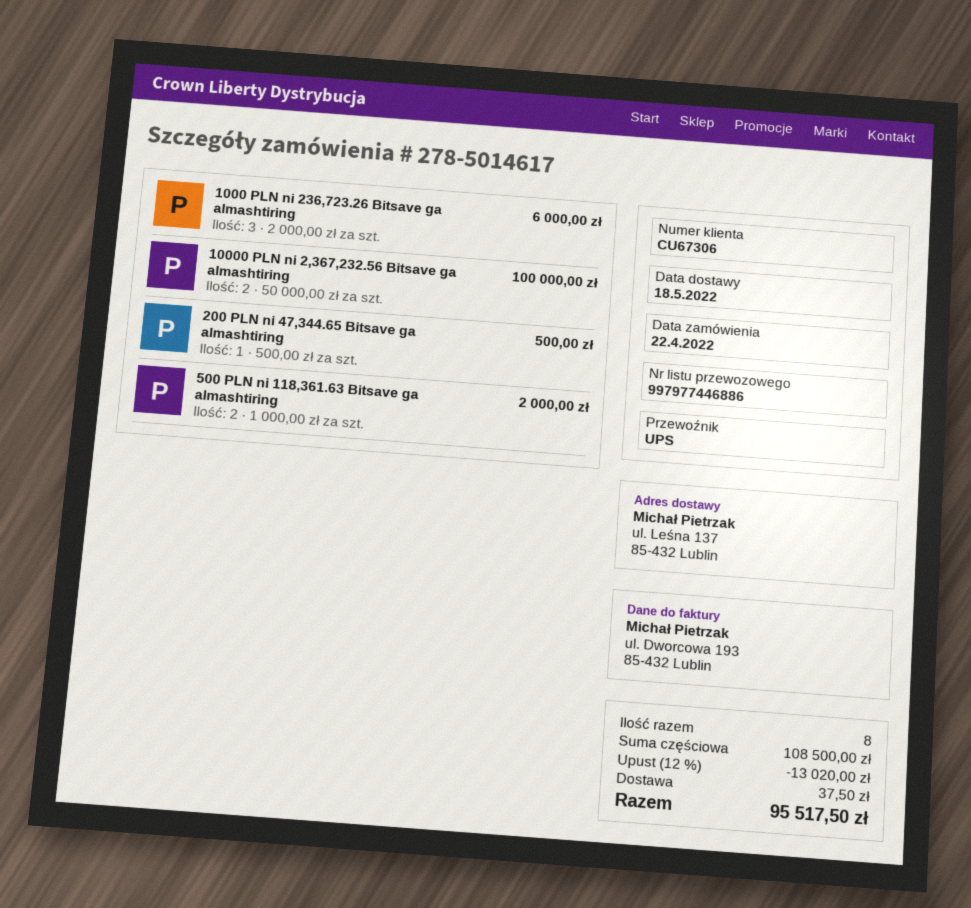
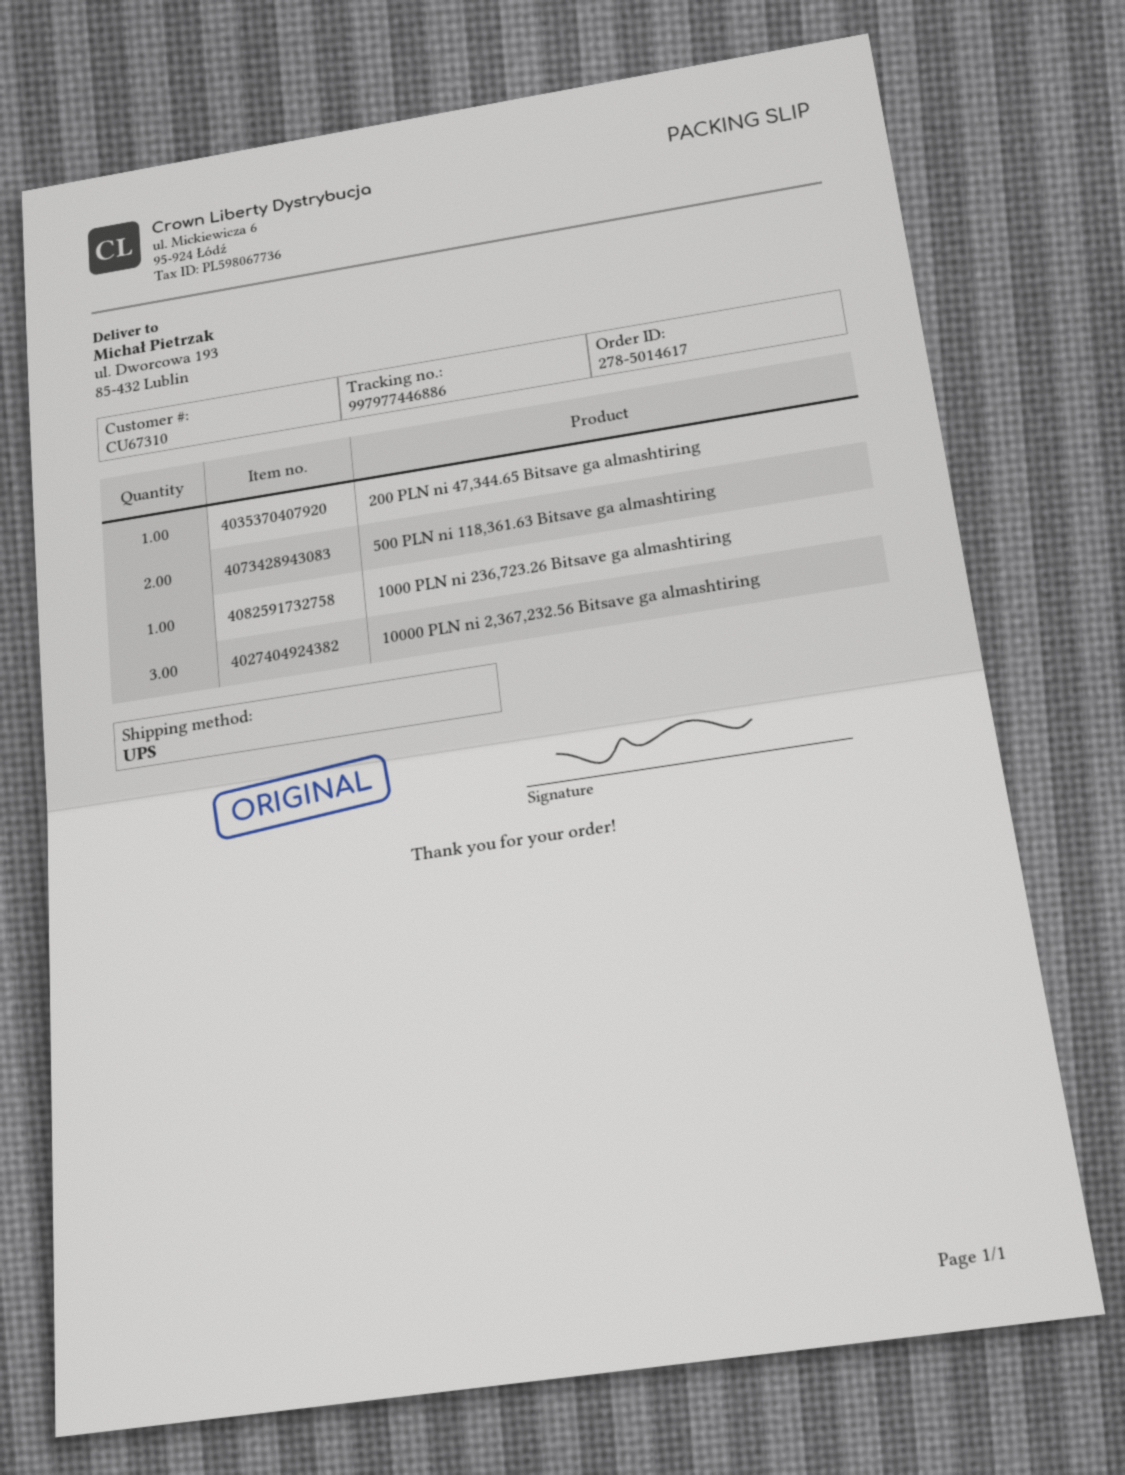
customer number: CU67306 -> CU67310
ship to: ul. Leśna 137, 85-432 Lublin -> ul. Dworcowa 193, 85-432 Lublin
1000 PLN ni 236,723.26 Bitsave ga almashtiring: 3 -> 1
10000 PLN ni 2,367,232.56 Bitsave ga almashtiring: 2 -> 3

